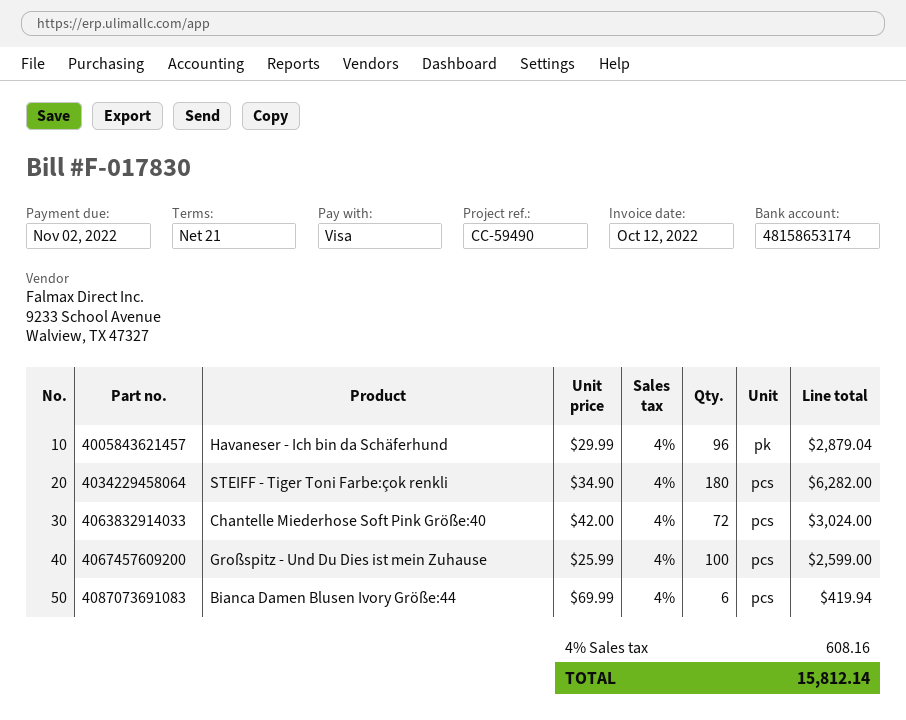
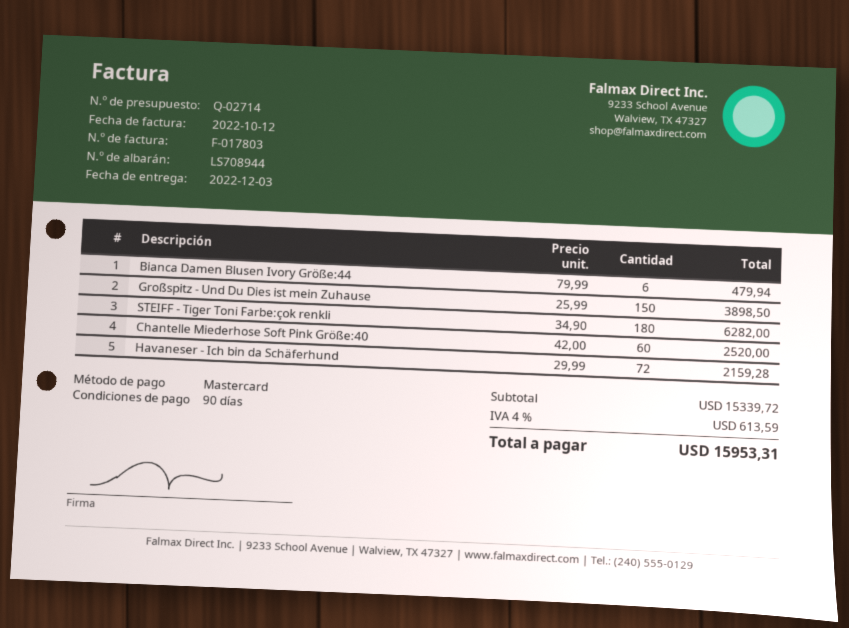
invoice number: F-017830 -> F-017803
payment terms: 21 days -> 90 days
payment method: Visa -> Mastercard
Havaneser - Ich bin da Schäferhund: 96 x 29.99 = 2879.04 -> 72 x 29.99 = 2159.28
Chantelle Miederhose Soft Pink Größe:40: 72 x 42.00 = 3024.00 -> 60 x 42.00 = 2520.00
Großspitz - Und Du Dies ist mein Zuhause: 100 x 25.99 = 2599.00 -> 150 x 25.99 = 3898.50
Bianca Damen Blusen Ivory Größe:44: 6 x 69.99 = 419.94 -> 6 x 79.99 = 479.94
tax: 4% = 608.16 -> 4% = 613.59
total: 15812.14 -> 15953.31

